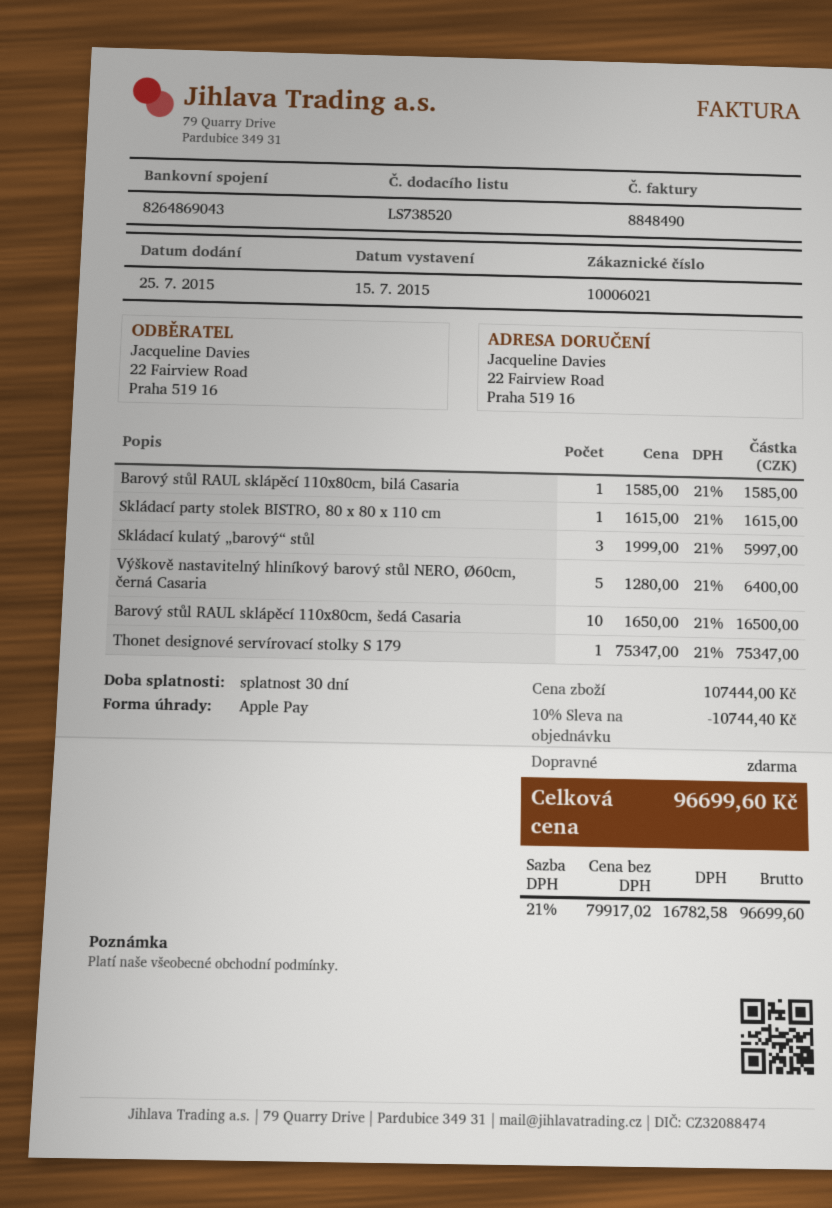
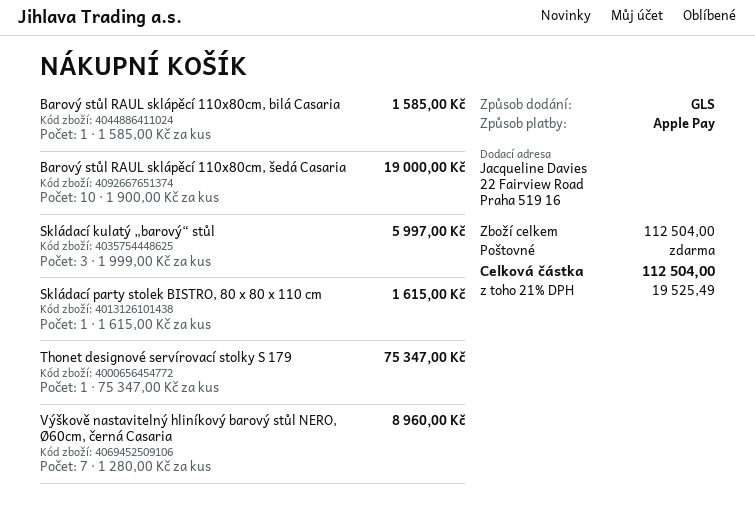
Výškově nastavitelný hliníkový barový stůl NERO, Ø60cm, černá Casaria: 5 x 1280.00 = 6400.00 -> 7 x 1280.00 = 8960.00
Barový stůl RAUL sklápěcí 110x80cm, šedá Casaria: 10 x 1650.00 = 16500.00 -> 10 x 1900.00 = 19000.00
subtotal: 107444.00 -> 112504.00
discount: 10% = 10744.40 -> none
tax: 21% = 16782.58 -> 21% = 19525.49
total: 96699.60 -> 112504.00

